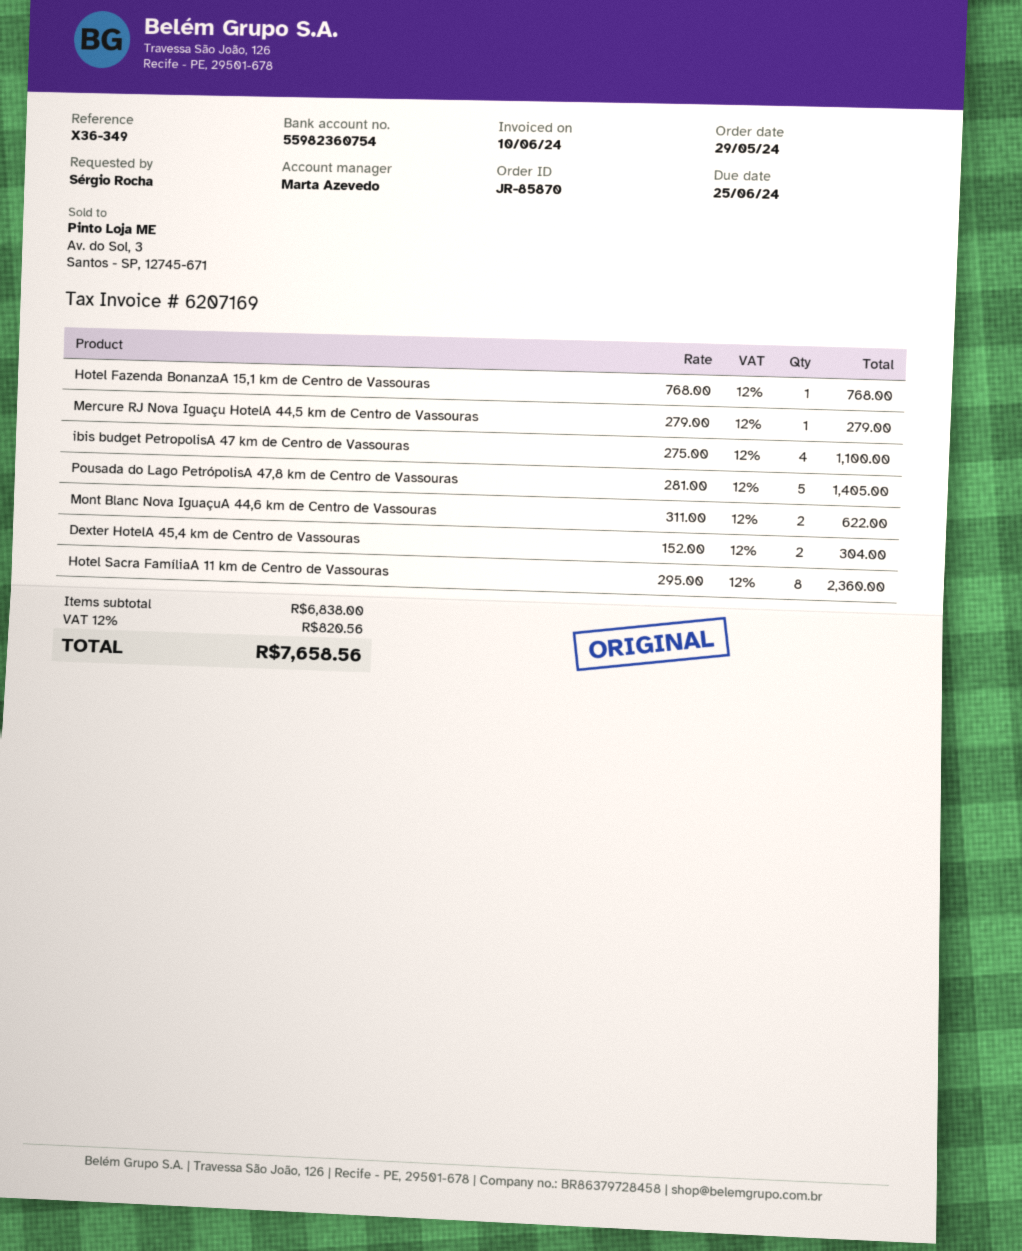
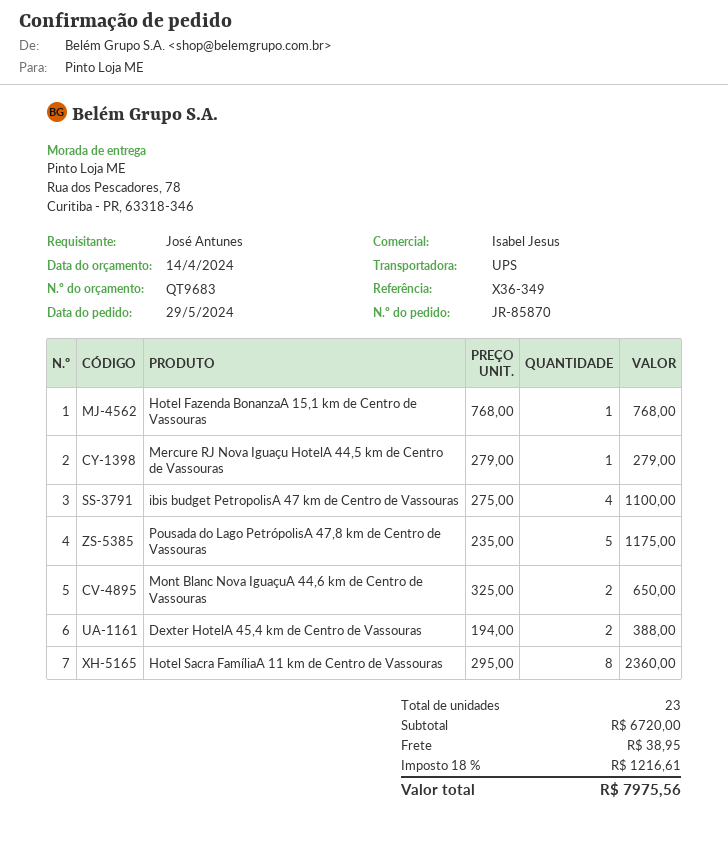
ordered by: Sérgio Rocha -> José Antunes
sales rep: Marta Azevedo -> Isabel Jesus
Pousada do Lago PetrópolisA 47,8 km de Centro de Vassouras: 5 x 281.00 = 1405.00 -> 5 x 235.00 = 1175.00
Mont Blanc Nova IguaçuA 44,6 km de Centro de Vassouras: 2 x 311.00 = 622.00 -> 2 x 325.00 = 650.00
Dexter HotelA 45,4 km de Centro de Vassouras: 2 x 152.00 = 304.00 -> 2 x 194.00 = 388.00
subtotal: 6838.00 -> 6720.00
shipping: none -> 38.95
tax: 12% = 820.56 -> 18% = 1216.61
total: 7658.56 -> 7975.56

